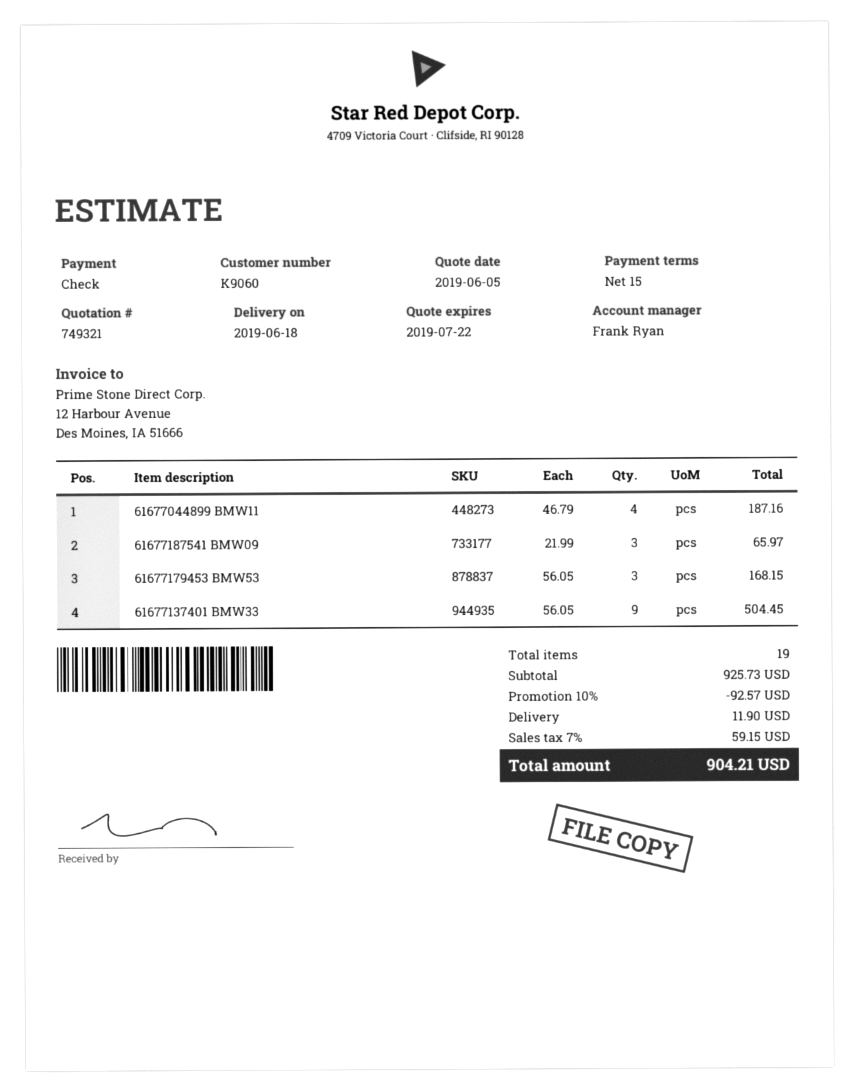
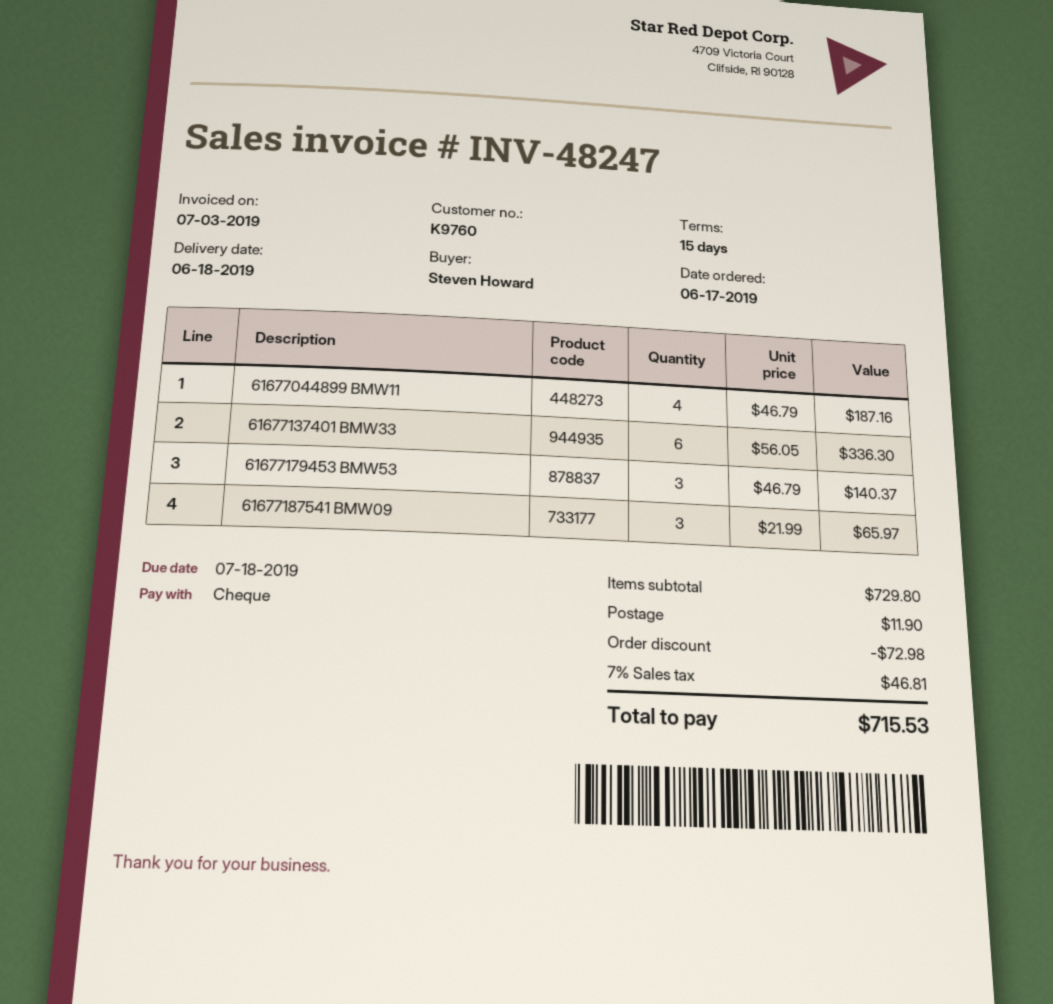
customer number: K9060 -> K9760
61677179453 BMW53: 3 x 56.05 = 168.15 -> 3 x 46.79 = 140.37
61677137401 BMW33: 9 x 56.05 = 504.45 -> 6 x 56.05 = 336.30
subtotal: 925.73 -> 729.80
discount: 92.57 -> 72.98
tax: 7% = 59.15 -> 7% = 46.81
total: 904.21 -> 715.53

